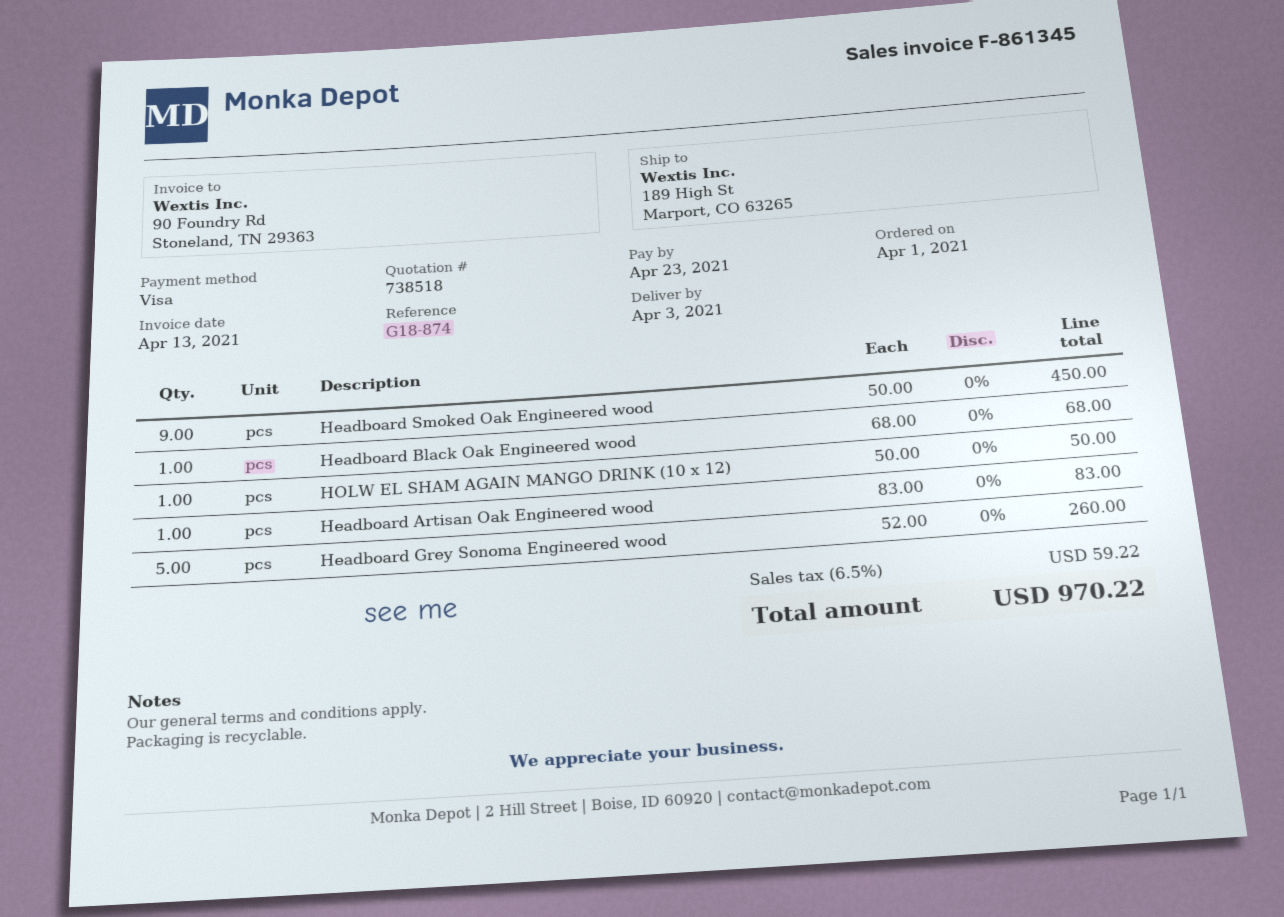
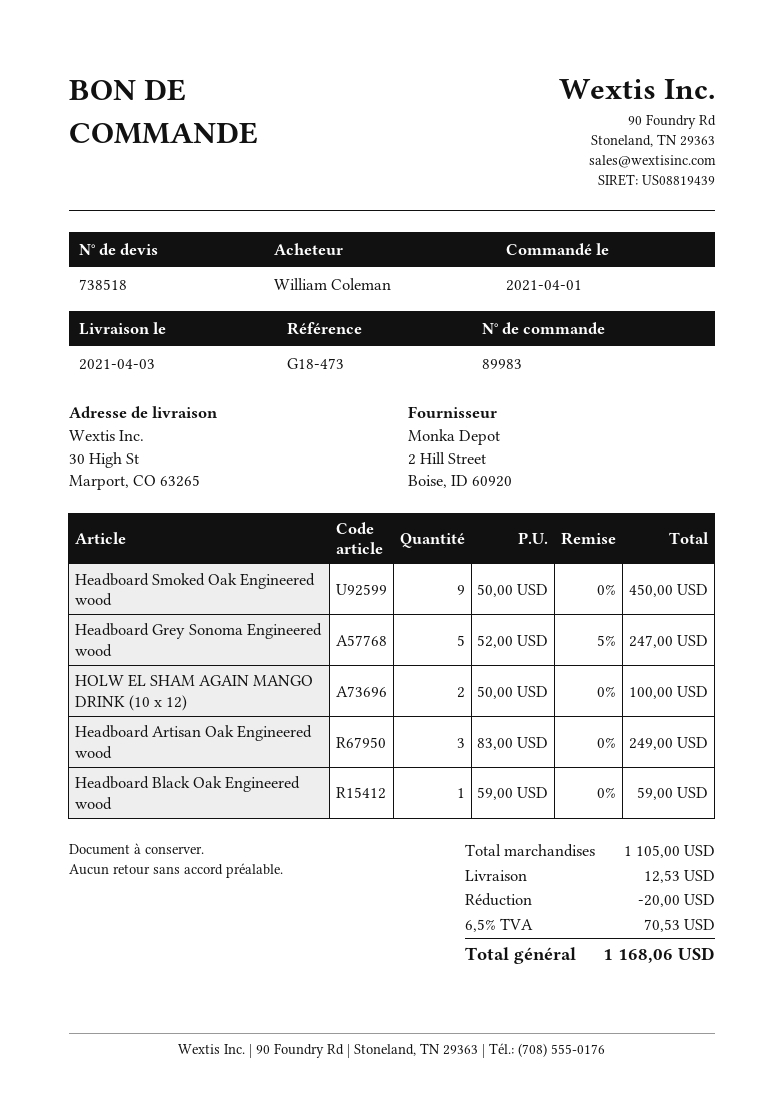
reference: G18-874 -> G18-473
ship to: 189 High St, Marport, CO 63265 -> 30 High St, Marport, CO 63265
Headboard Black Oak Engineered wood: 1 x 68.00 = 68.00 -> 1 x 59.00 = 59.00
HOLW EL SHAM AGAIN MANGO DRINK (10 x 12): 1 x 50.00 = 50.00 -> 2 x 50.00 = 100.00
Headboard Artisan Oak Engineered wood: 1 x 83.00 = 83.00 -> 3 x 83.00 = 249.00
Headboard Grey Sonoma Engineered wood: 5 x 52.00 = 260.00 -> 5 x 52.00 - 5% = 247.00
discount: none -> 20.00
shipping: none -> 12.53
tax: 6.5% = 59.22 -> 6.5% = 70.53
total: 970.22 -> 1168.06

